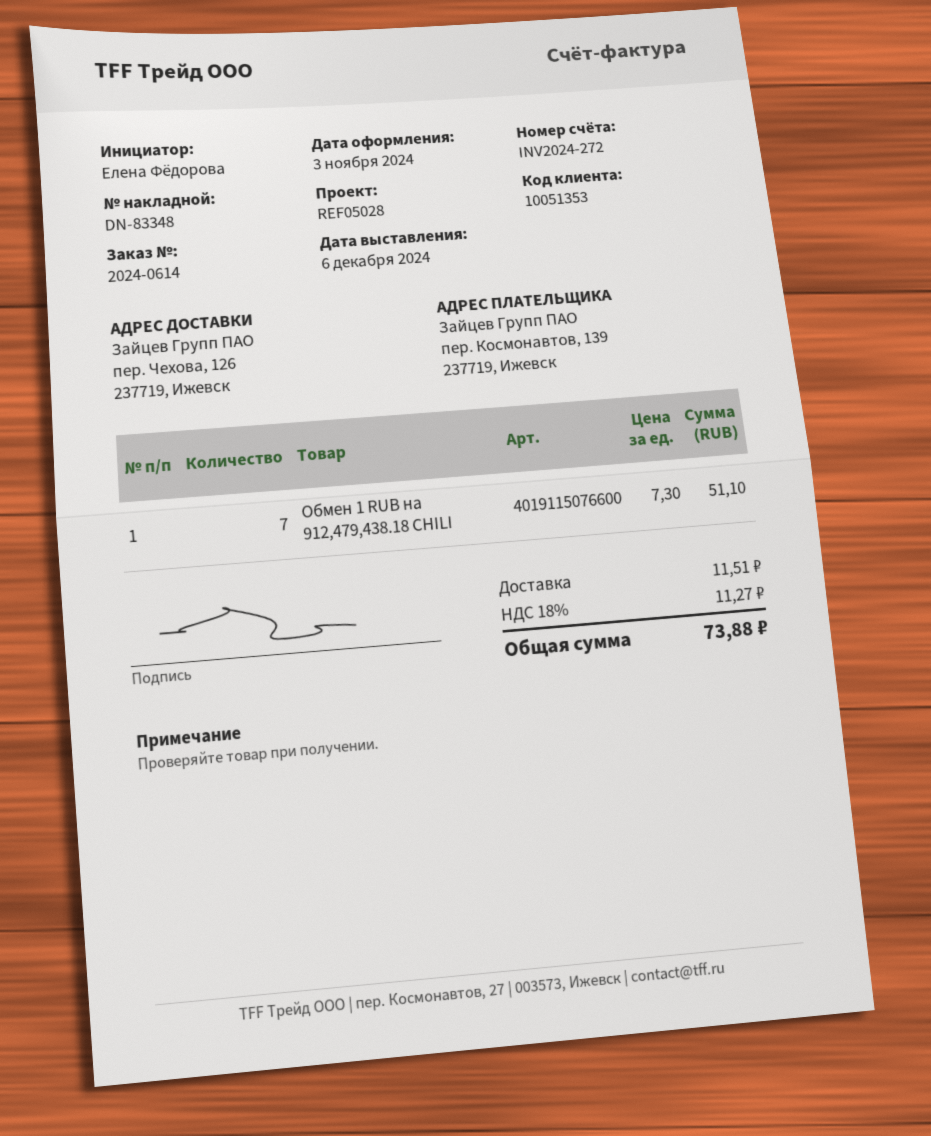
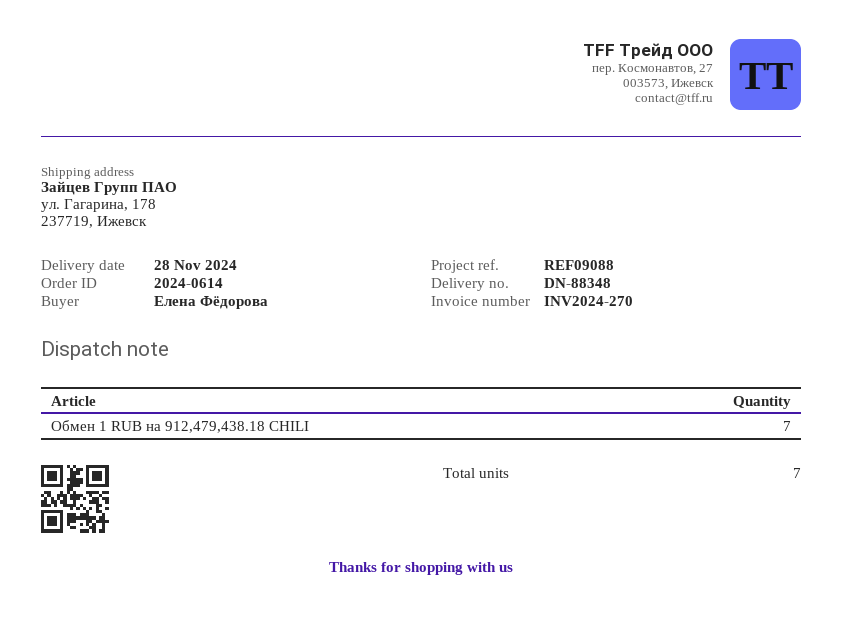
delivery note number: DN-83348 -> DN-88348
invoice number: INV2024-272 -> INV2024-270
reference: REF05028 -> REF09088
ship to: пер. Чехова, 126, 237719, Ижевск -> ул. Гагарина, 178, 237719, Ижевск

